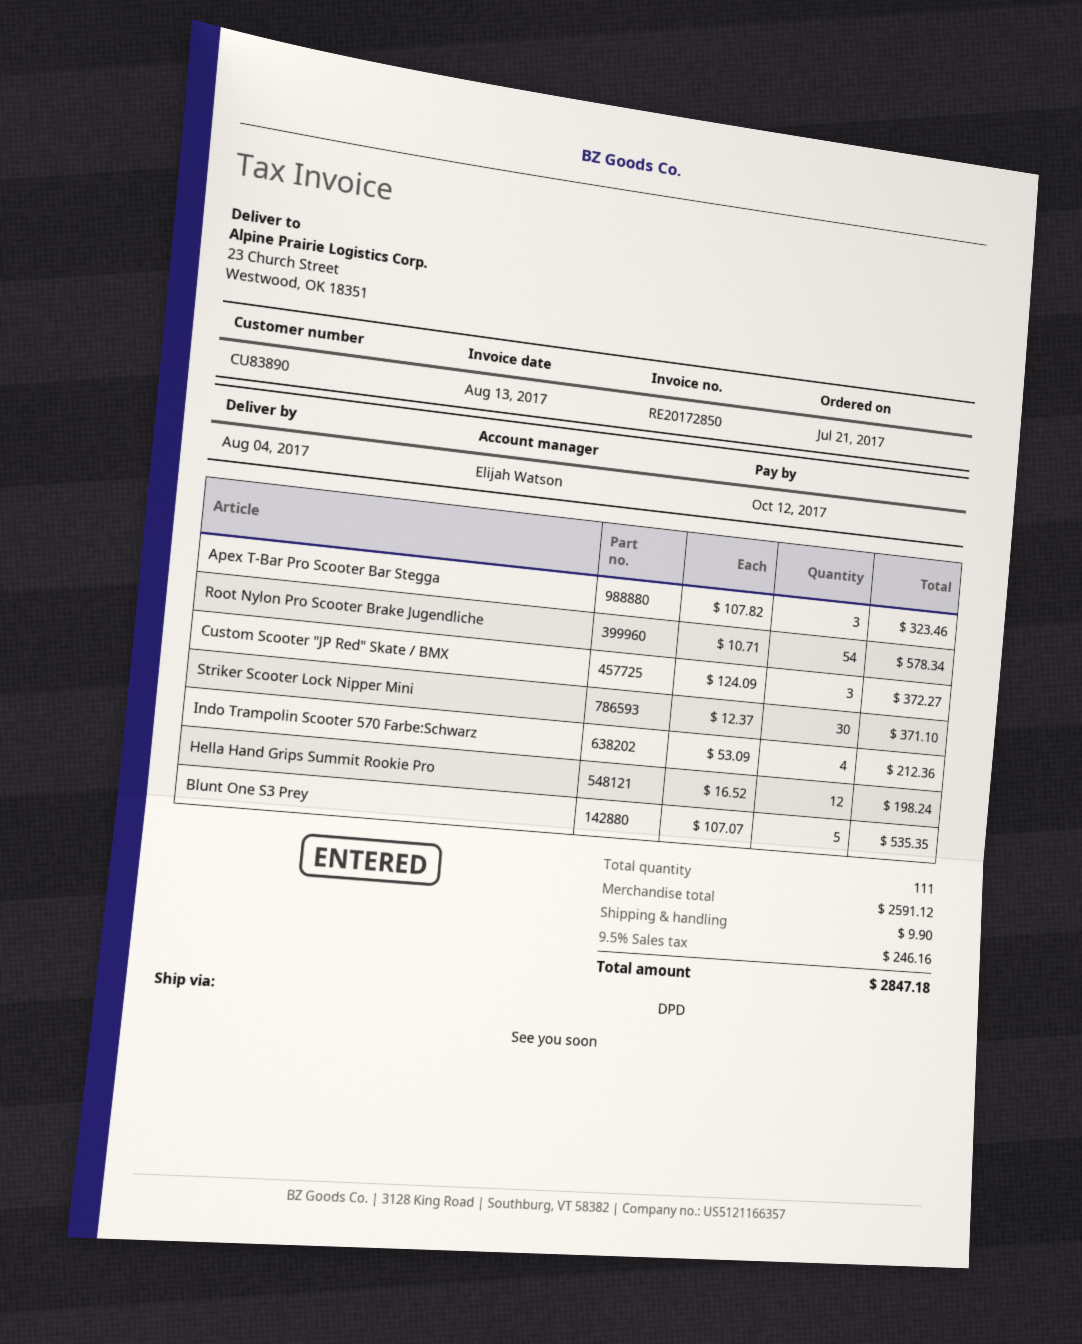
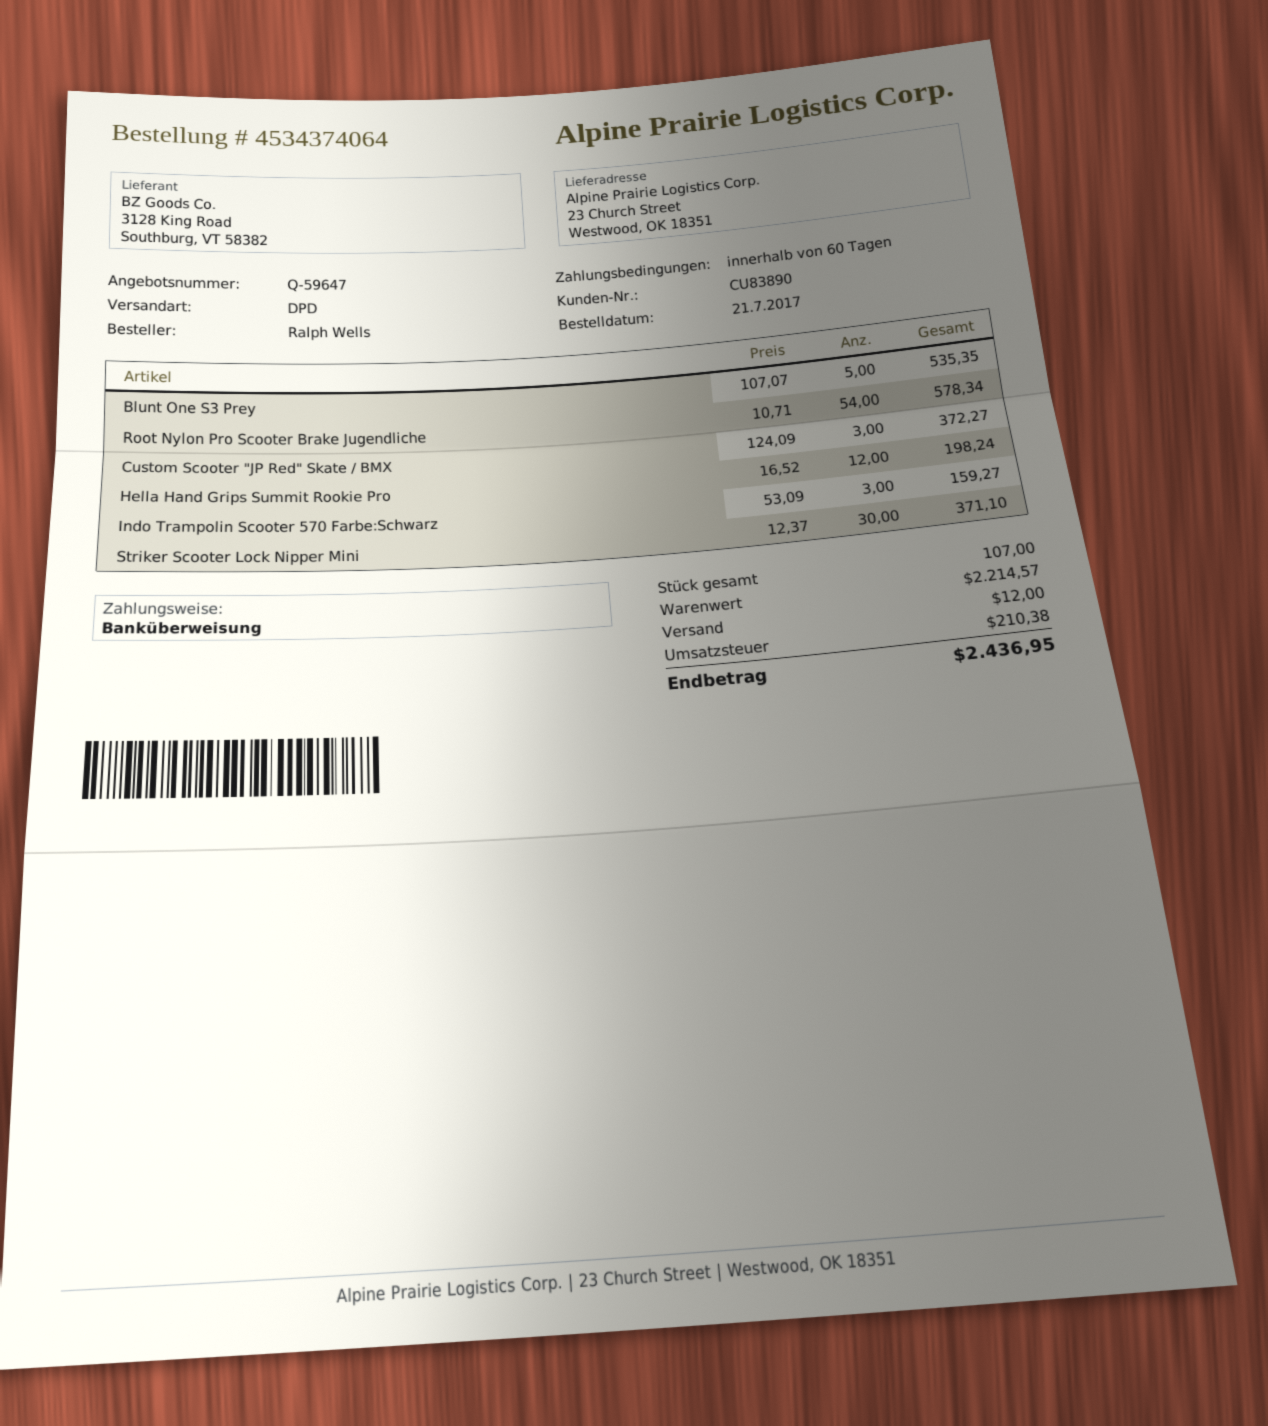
Apex T-Bar Pro Scooter Bar Stegga: 3 x 107.82 = 323.46 -> none
Indo Trampolin Scooter 570 Farbe:Schwarz: 4 x 53.09 = 212.36 -> 3 x 53.09 = 159.27
total quantity: 111 -> 107
subtotal: 2591.12 -> 2214.57
shipping: 9.90 -> 12.00
tax: 246.16 -> 210.38
total: 2847.18 -> 2436.95

